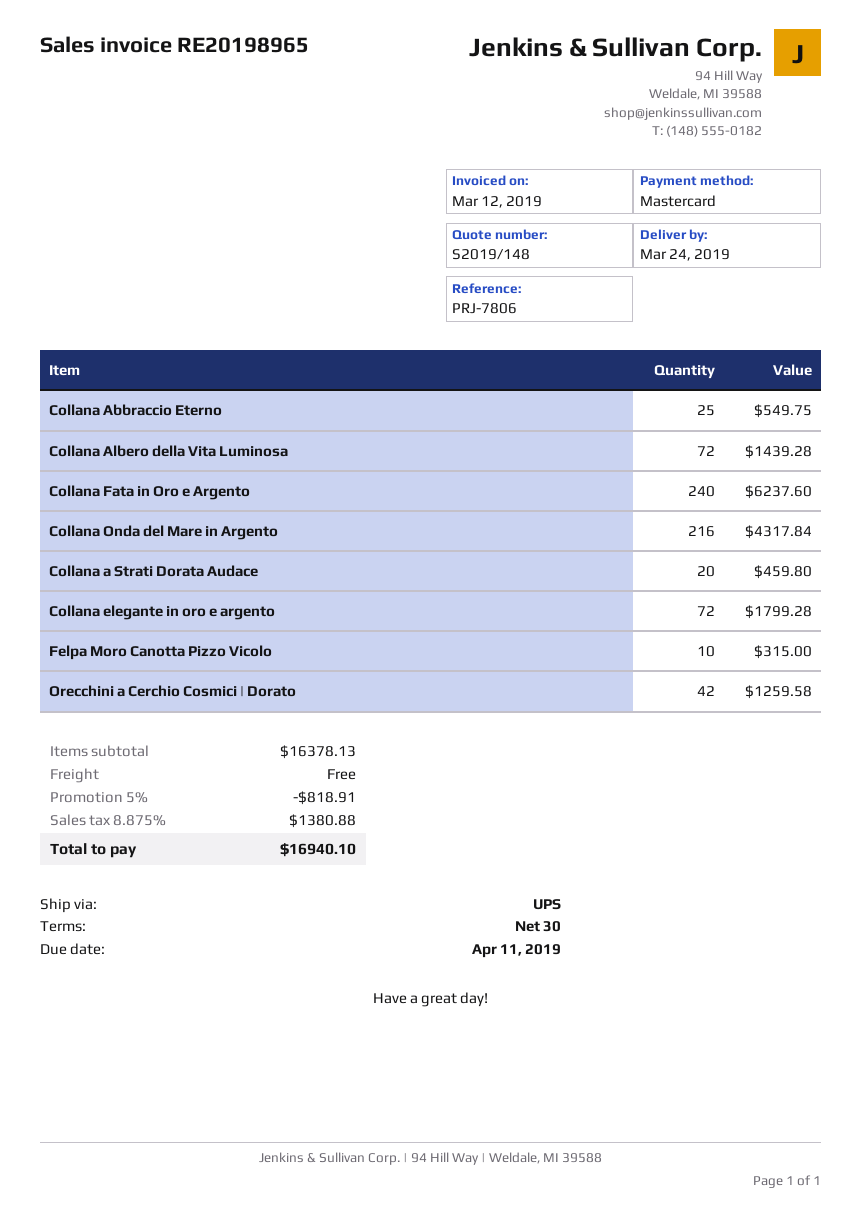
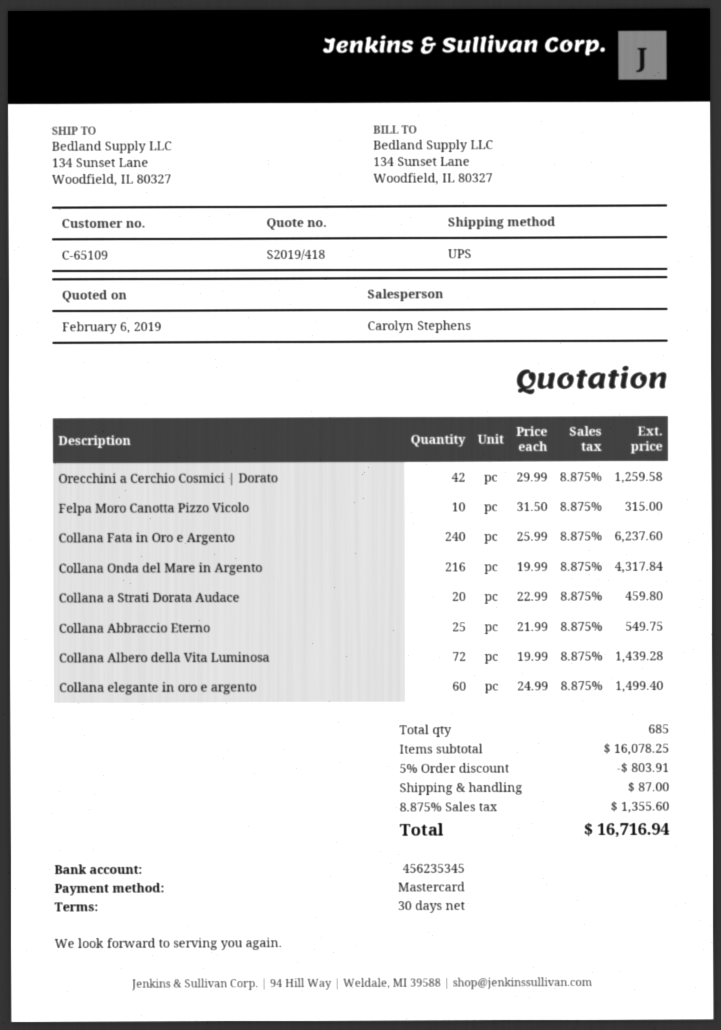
quote number: S2019/148 -> S2019/418
Collana elegante in oro e argento: 72 for 1799.28 -> 60 for 1499.40
subtotal: 16378.13 -> 16078.25
discount: 5% = 818.91 -> 5% = 803.91
shipping: 0.00 -> 87.00
tax: 8.875% = 1380.88 -> 8.875% = 1355.60
total: 16940.10 -> 16716.94

